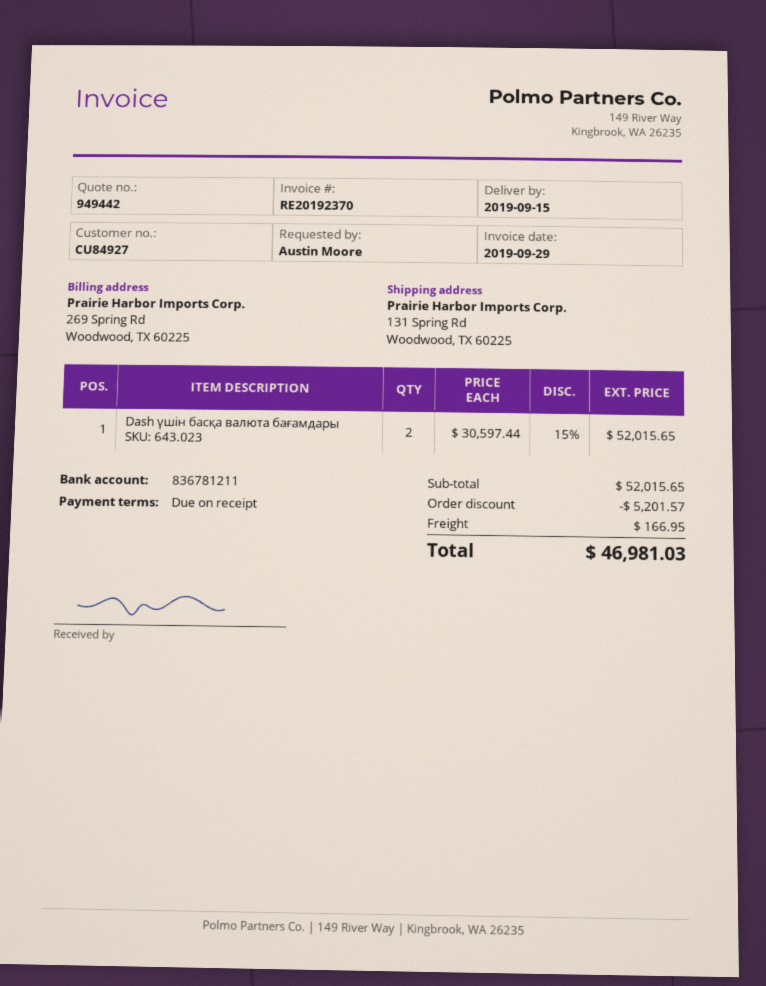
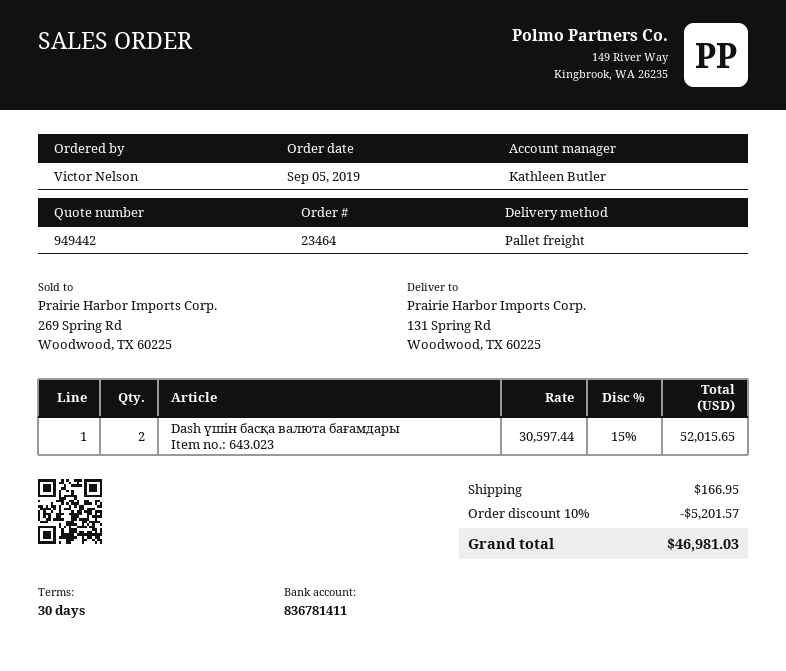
payment terms: on receipt -> 30 days
ordered by: Austin Moore -> Victor Nelson
bank account: 836781211 -> 836781411

